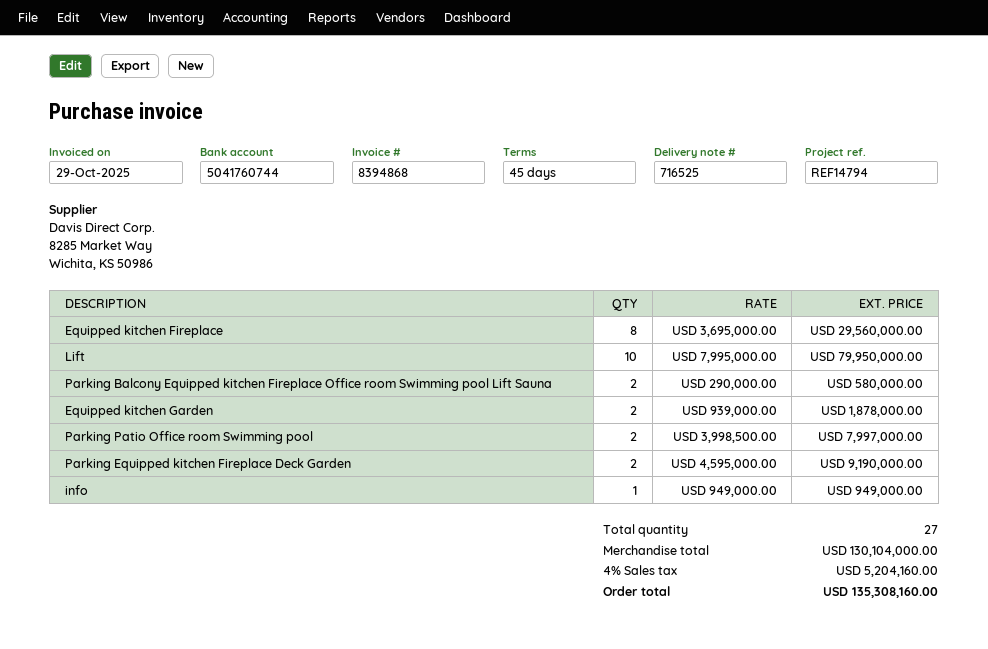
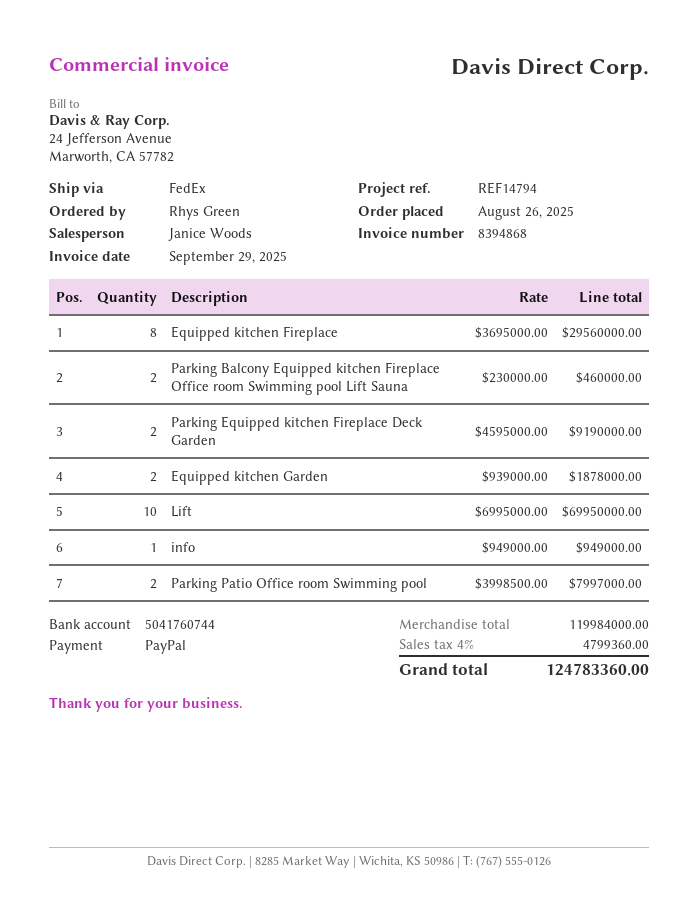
invoice date: 2025-10-29 -> 2025-09-29
Lift: 10 x 7995000.00 = 79950000.00 -> 10 x 6995000.00 = 69950000.00
Parking Balcony Equipped kitchen Fireplace Office room Swimming pool Lift Sauna: 2 x 290000.00 = 580000.00 -> 2 x 230000.00 = 460000.00
subtotal: 130104000.00 -> 119984000.00
tax: 4% = 5204160.00 -> 4% = 4799360.00
total: 135308160.00 -> 124783360.00

